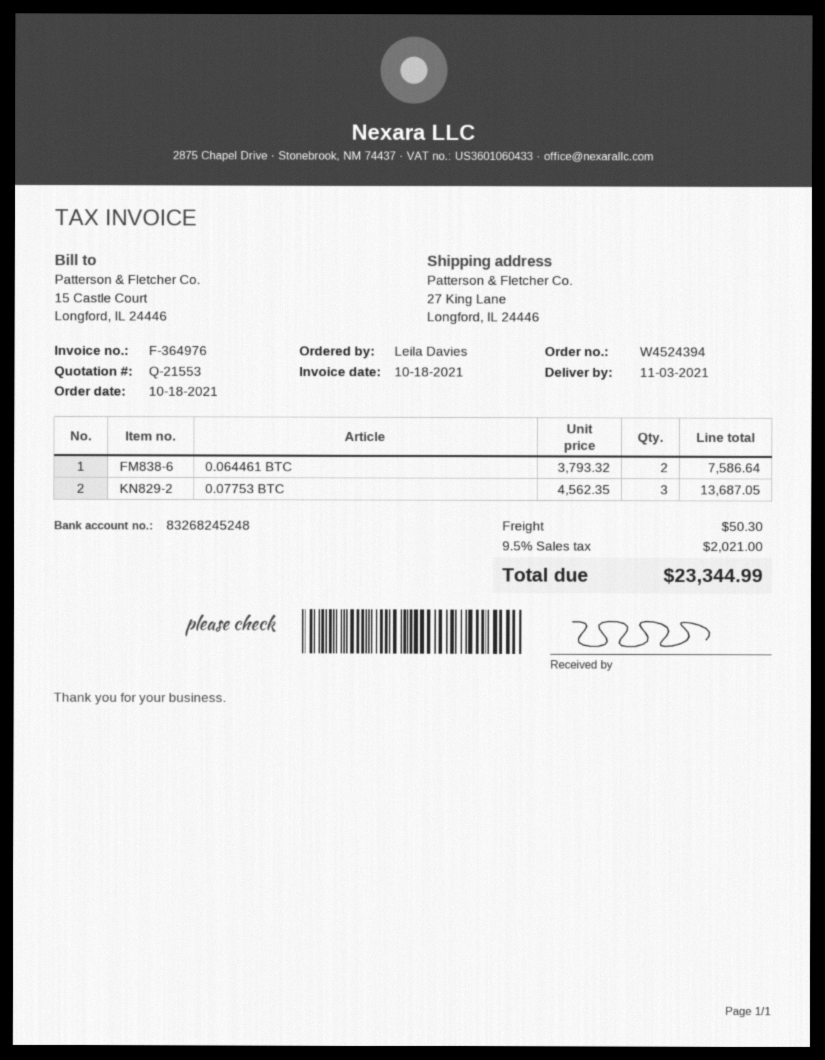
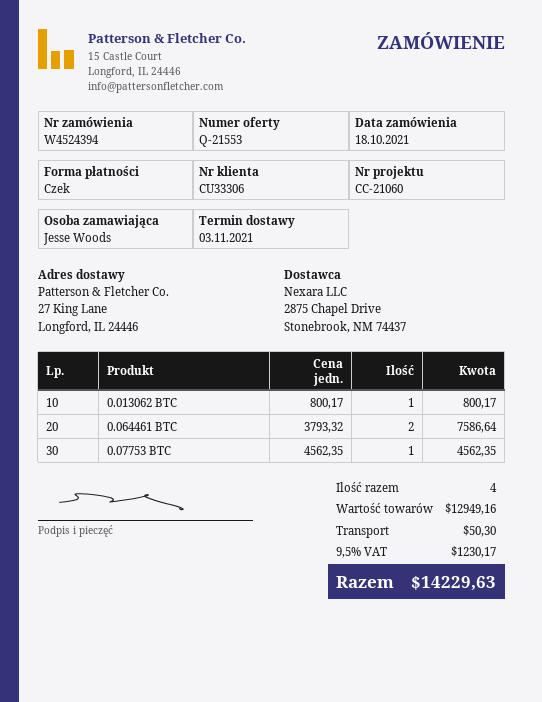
ordered by: Leila Davies -> Jesse Woods
0.07753 BTC: 3 x 4562.35 = 13687.05 -> 1 x 4562.35 = 4562.35
0.013062 BTC: none -> 1 x 800.17 = 800.17
tax: 9.5% = 2021.00 -> 9.5% = 1230.17
total: 23344.99 -> 14229.63

